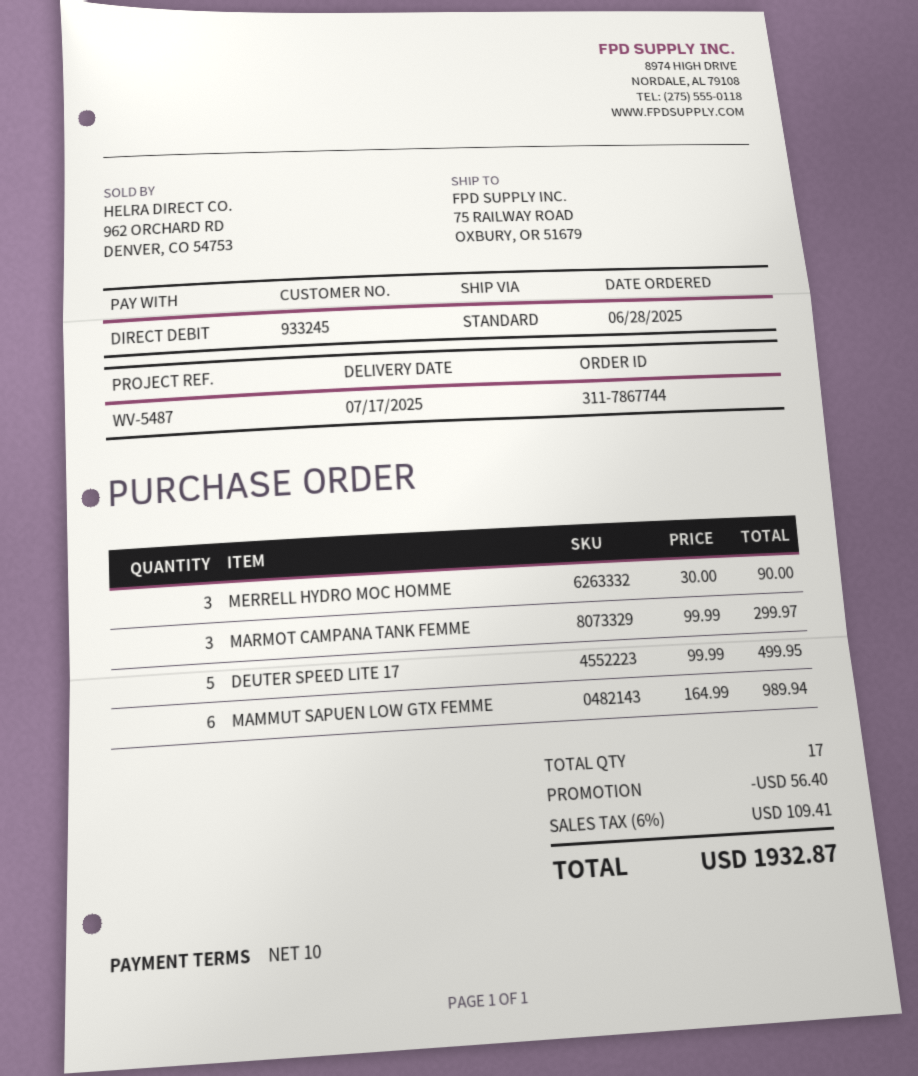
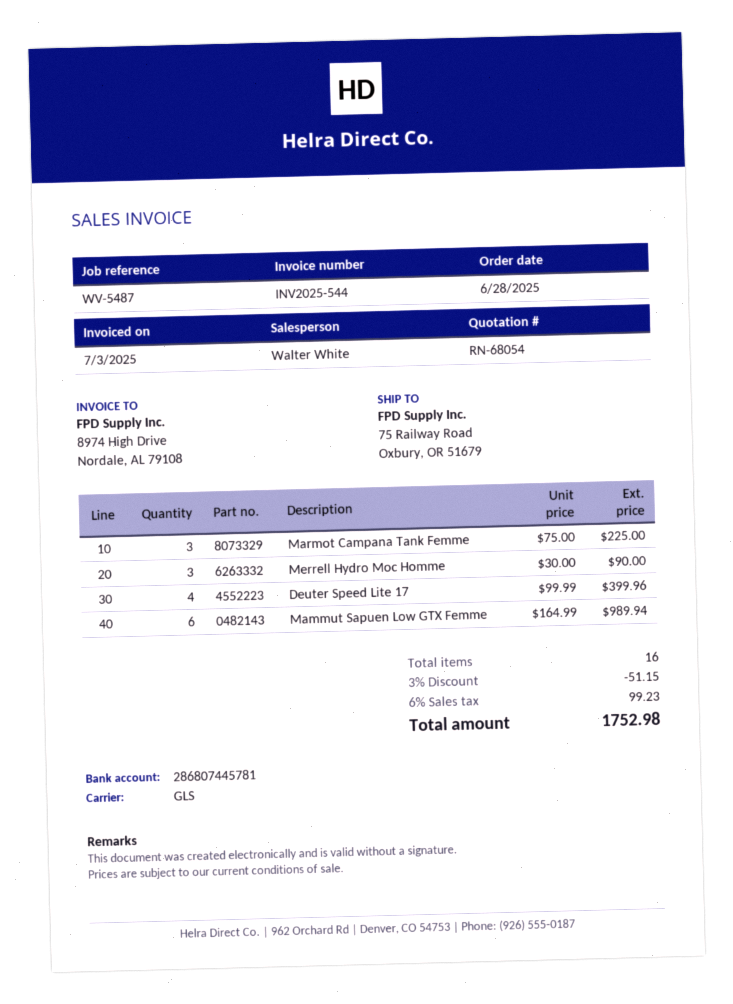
shipping method: standard -> GLS
MARMOT CAMPANA TANK FEMME: 3 x 99.99 = 299.97 -> 3 x 75.00 = 225.00
DEUTER SPEED LITE 17: 5 x 99.99 = 499.95 -> 4 x 99.99 = 399.96
total quantity: 17 -> 16
discount: 56.40 -> 51.15
tax: 6% = 109.41 -> 6% = 99.23
total: 1932.87 -> 1752.98

